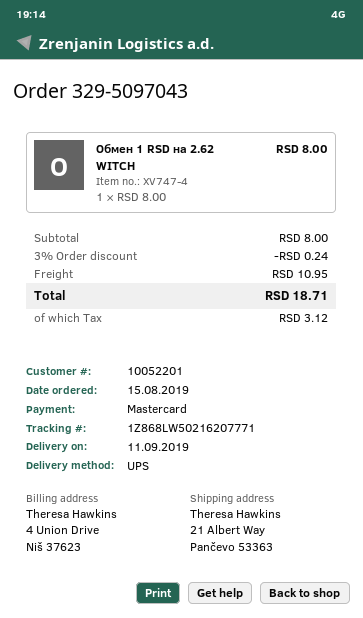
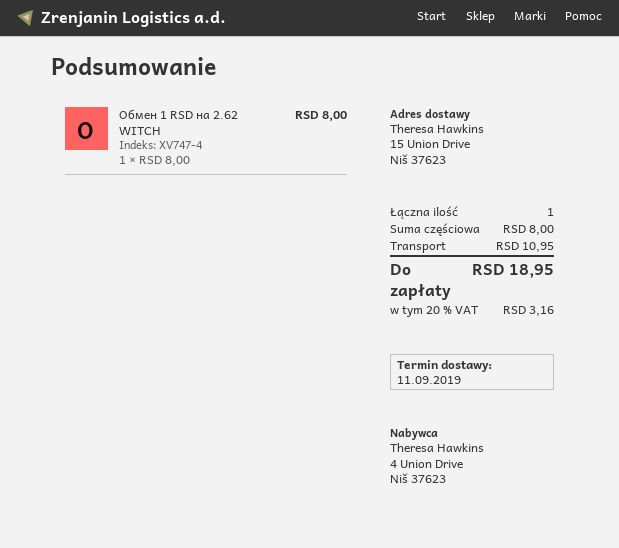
ship to: 21 Albert Way, Pančevo 53363 -> 15 Union Drive, Niš 37623
discount: 3% = 0.24 -> none
tax: 3.12 -> 3.16
total: 18.71 -> 18.95

